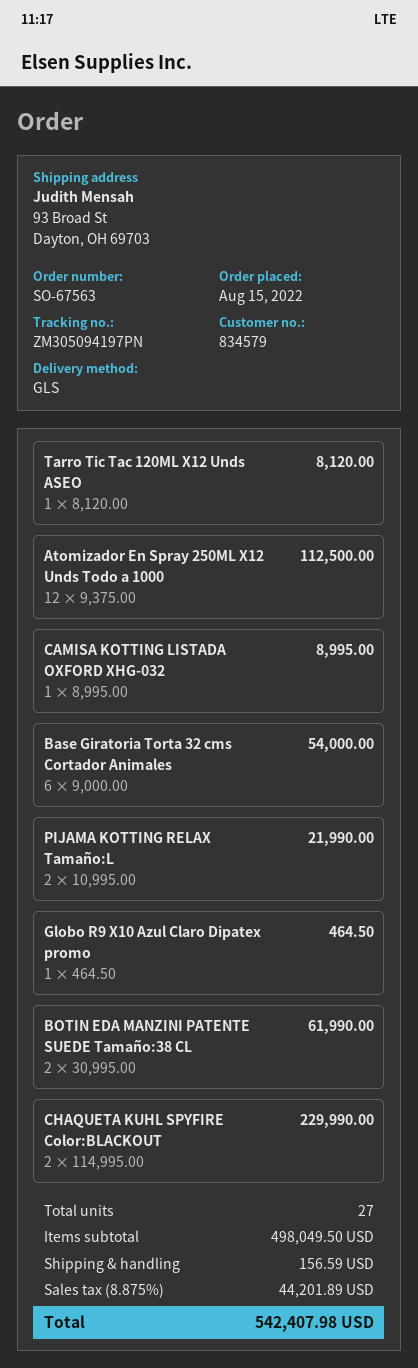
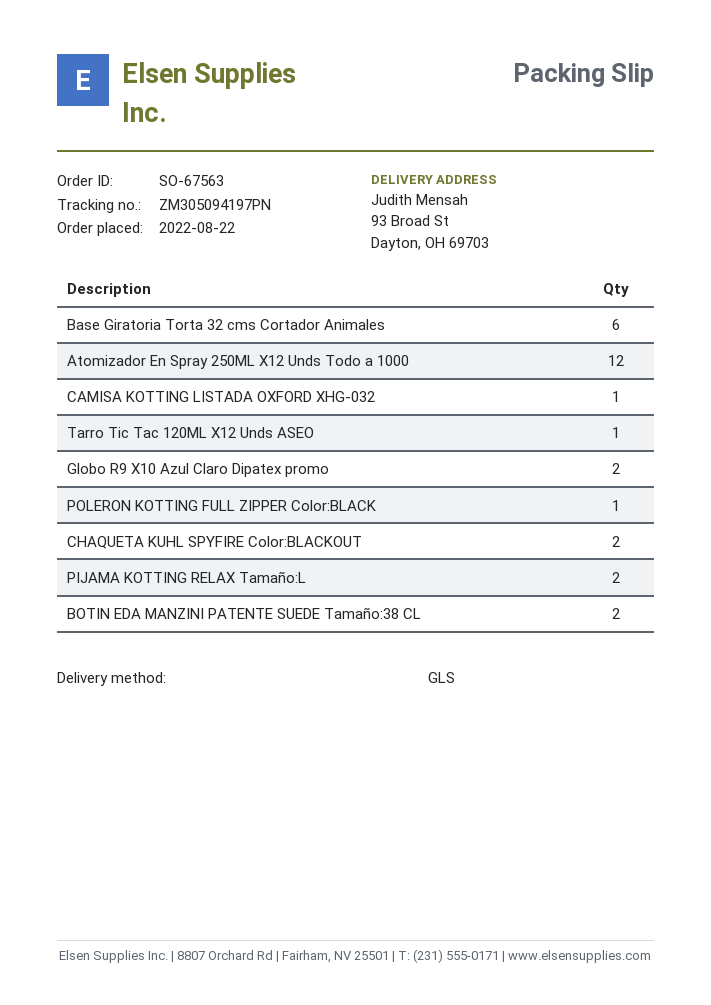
order date: 2022-08-15 -> 2022-08-22
Globo R9 X10 Azul Claro Dipatex promo: 1 -> 2
POLERON KOTTING FULL ZIPPER Color:BLACK: none -> 1

